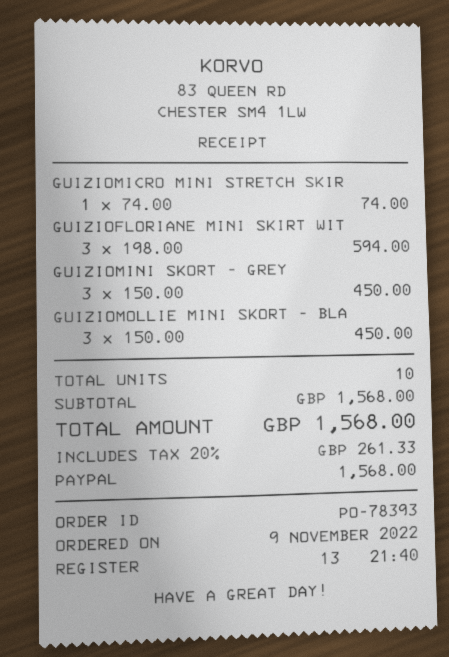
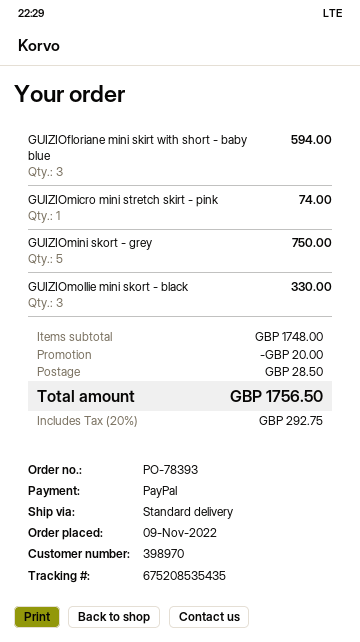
GUIZIOMINI SKORT - GREY: 3 for 450.00 -> 5 for 750.00
GUIZIOMOLLIE MINI SKORT - BLA: 3 for 450.00 -> 3 for 330.00
subtotal: 1568.00 -> 1748.00
discount: none -> 20.00
shipping: none -> 28.50
tax: 20% = 261.33 -> 20% = 292.75
total: 1568.00 -> 1756.50

